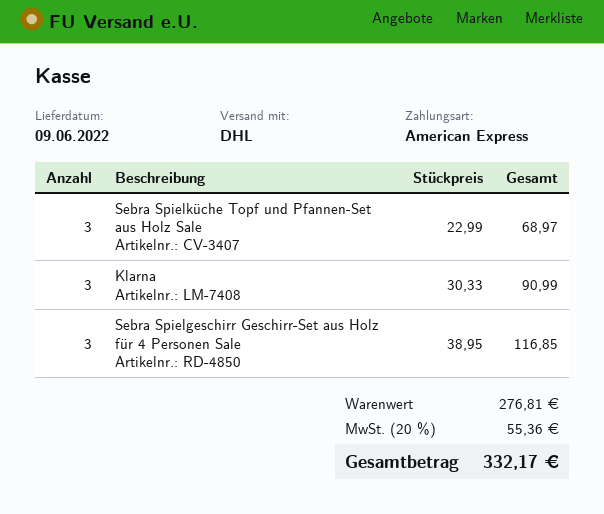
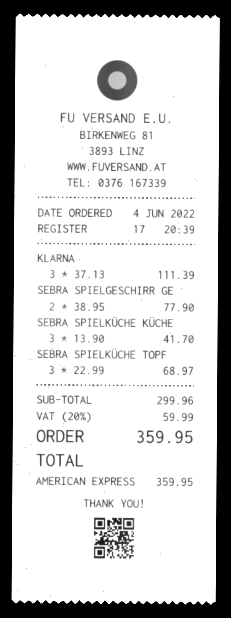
Klarna: 3 x 30.33 = 90.99 -> 3 x 37.13 = 111.39
Sebra Spielgeschirr Geschirr-Set aus Holz für 4 Personen Sale: 3 x 38.95 = 116.85 -> 2 x 38.95 = 77.90
SEBRA SPIELKÜCHE KÜCHE: none -> 3 x 13.90 = 41.70
subtotal: 276.81 -> 299.96
tax: 20% = 55.36 -> 20% = 59.99
total: 332.17 -> 359.95

